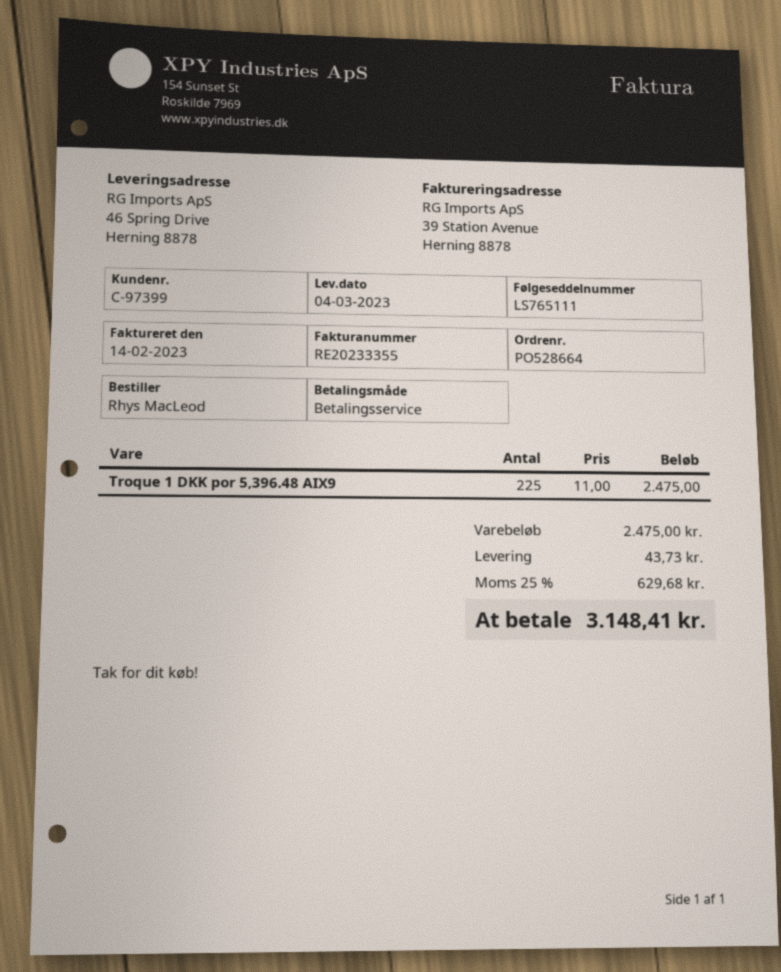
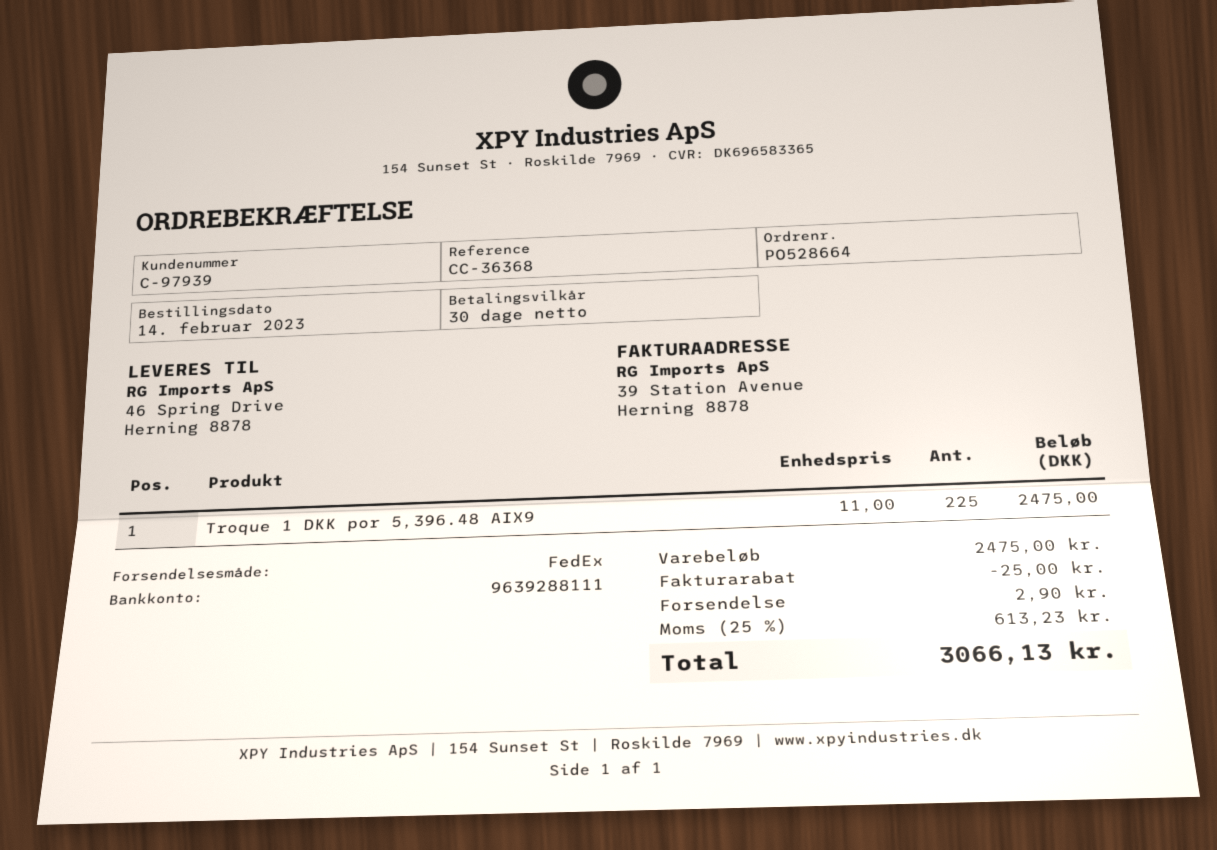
customer number: C-97399 -> C-97939
discount: none -> 25.00
shipping: 43.73 -> 2.90
tax: 25% = 629.68 -> 25% = 613.23
total: 3148.41 -> 3066.13

